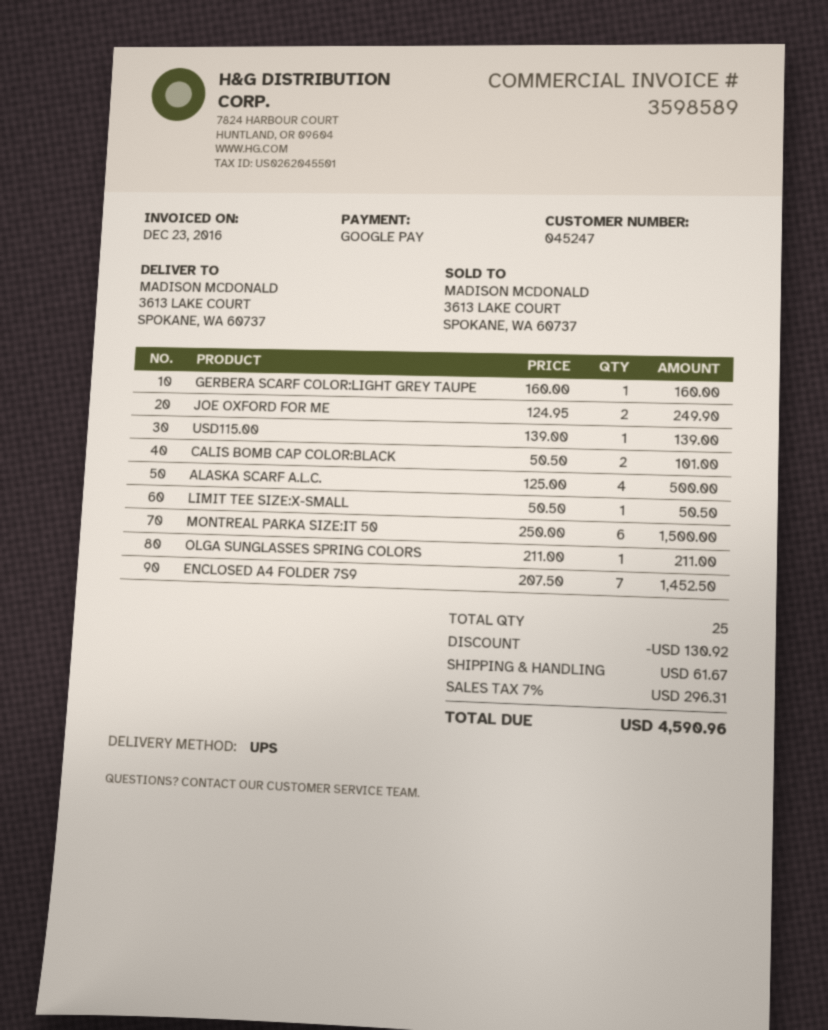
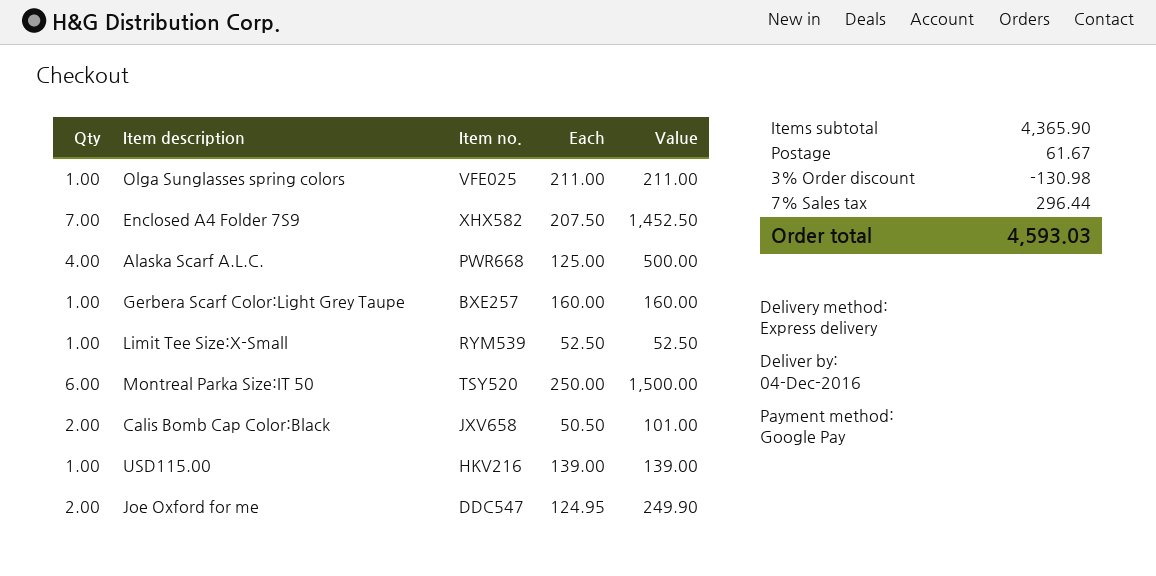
shipping method: UPS -> express
LIMIT TEE SIZE:X-SMALL: 1 x 50.50 = 50.50 -> 1 x 52.50 = 52.50
discount: 130.92 -> 130.98
tax: 7% = 296.31 -> 7% = 296.44
total: 4590.96 -> 4593.03

